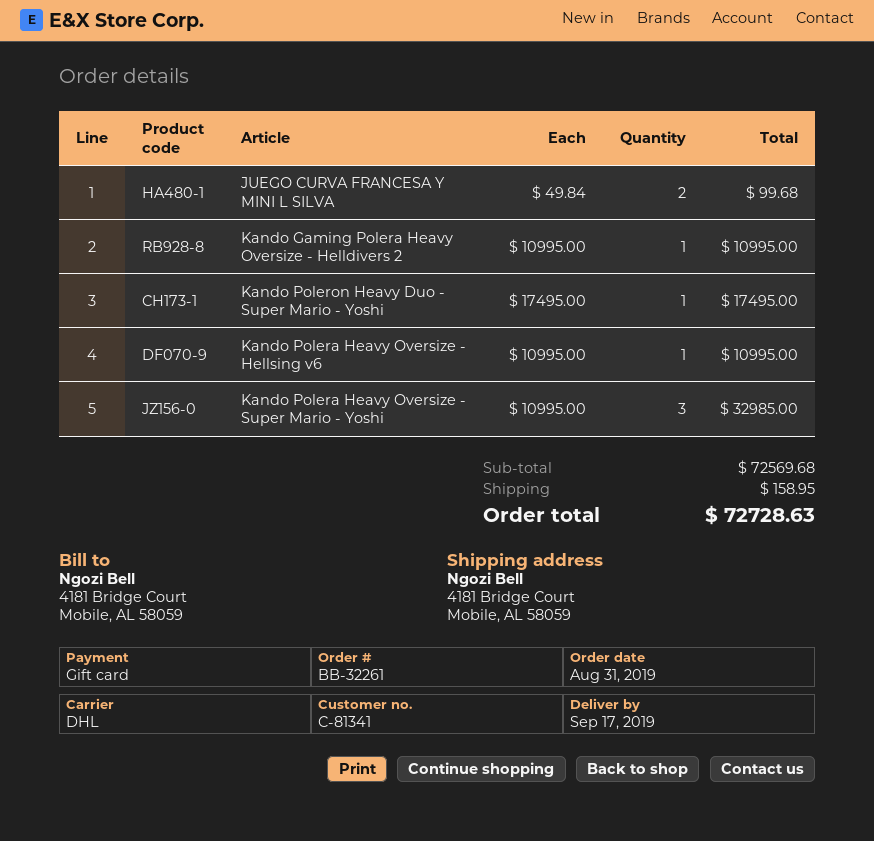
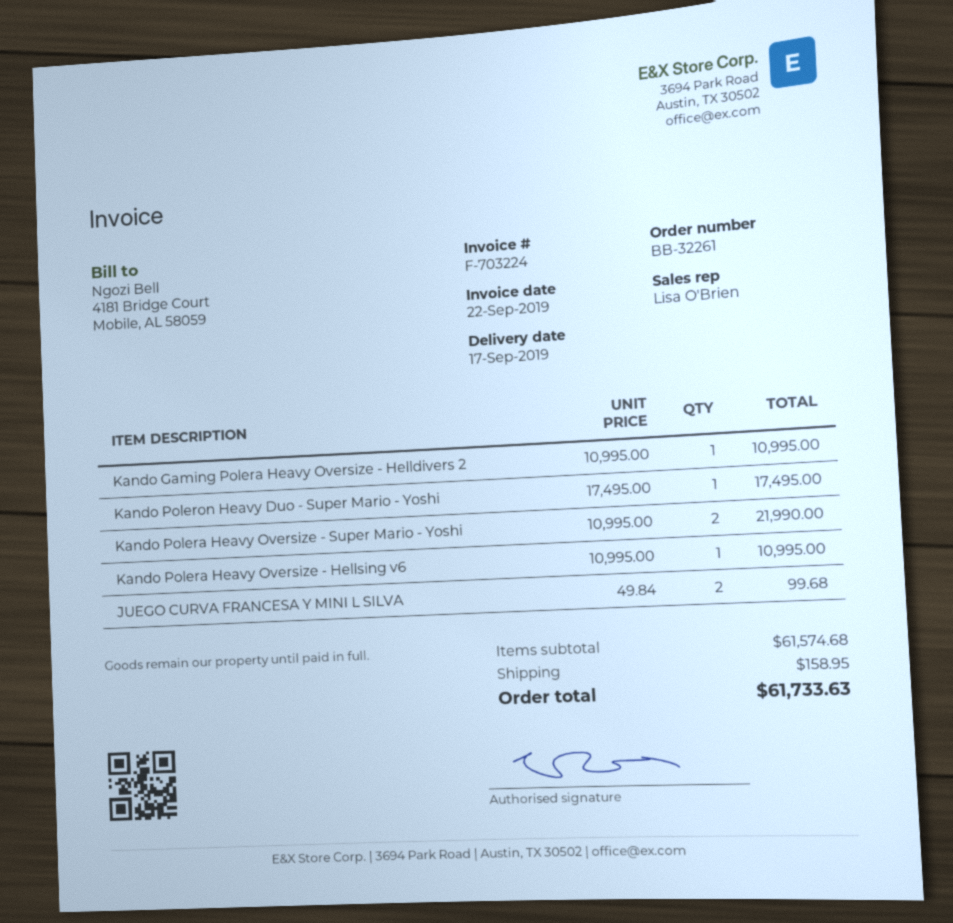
Kando Polera Heavy Oversize - Super Mario - Yoshi: 3 x 10995.00 = 32985.00 -> 2 x 10995.00 = 21990.00
subtotal: 72569.68 -> 61574.68
total: 72728.63 -> 61733.63

